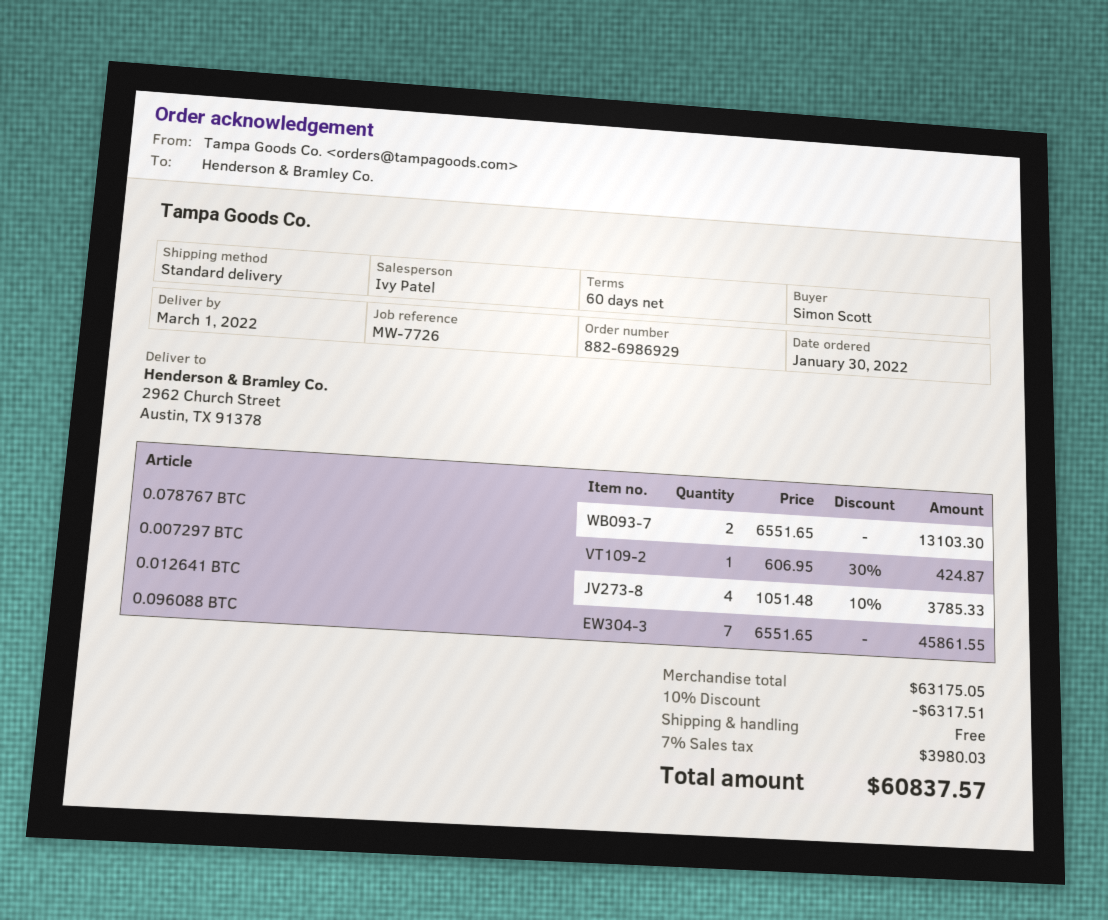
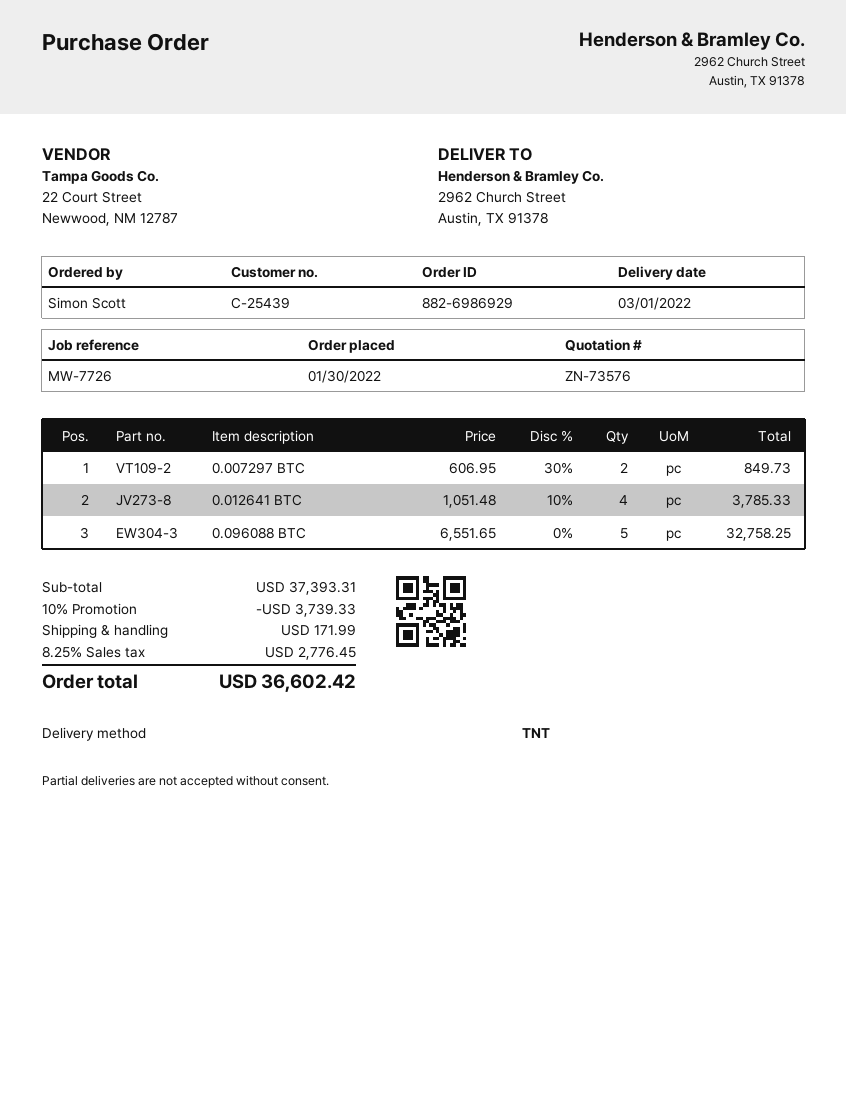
shipping method: standard -> TNT
0.078767 BTC: 2 x 6551.65 = 13103.30 -> none
0.007297 BTC: 1 x 606.95 - 30% = 424.87 -> 2 x 606.95 - 30% = 849.73
0.096088 BTC: 7 x 6551.65 = 45861.55 -> 5 x 6551.65 = 32758.25
subtotal: 63175.05 -> 37393.31
discount: 10% = 6317.51 -> 10% = 3739.33
shipping: 0.00 -> 171.99
tax: 7% = 3980.03 -> 8.25% = 2776.45
total: 60837.57 -> 36602.42

